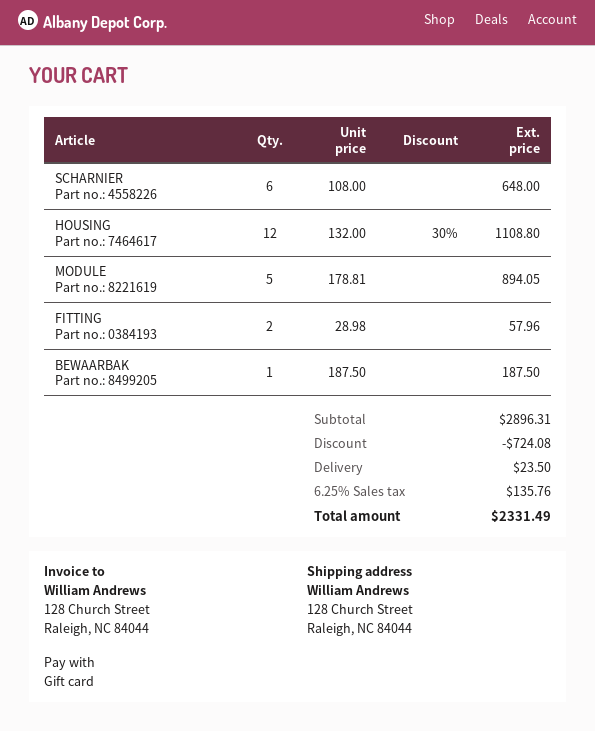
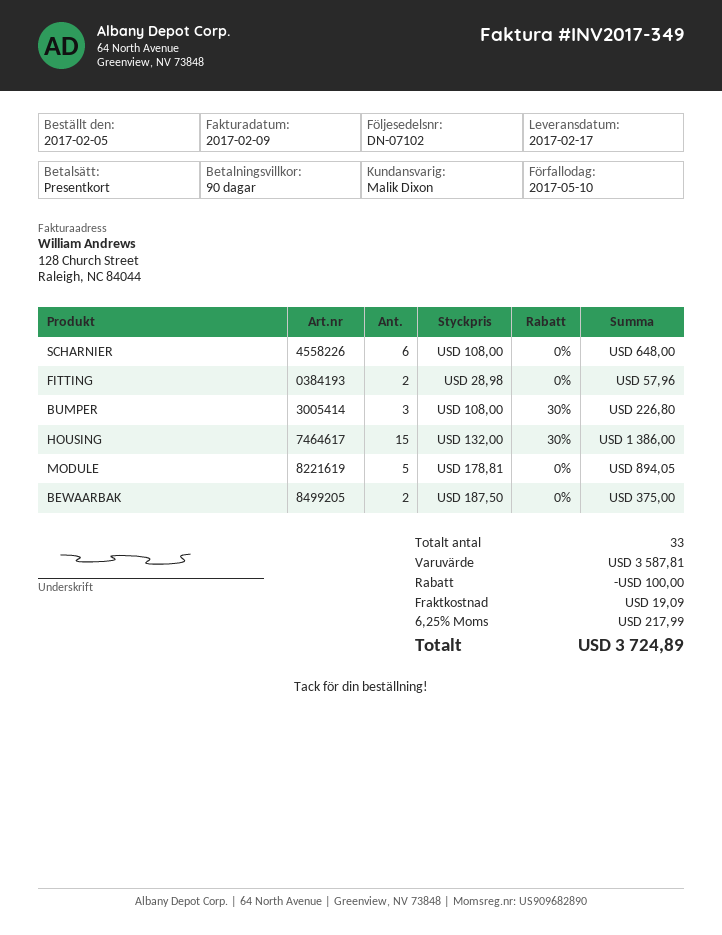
HOUSING: 12 x 132.00 - 30% = 1108.80 -> 15 x 132.00 - 30% = 1386.00
BEWAARBAK: 1 x 187.50 = 187.50 -> 2 x 187.50 = 375.00
BUMPER: none -> 3 x 108.00 - 30% = 226.80
subtotal: 2896.31 -> 3587.81
discount: 724.08 -> 100.00
shipping: 23.50 -> 19.09
tax: 6.25% = 135.76 -> 6.25% = 217.99
total: 2331.49 -> 3724.89

